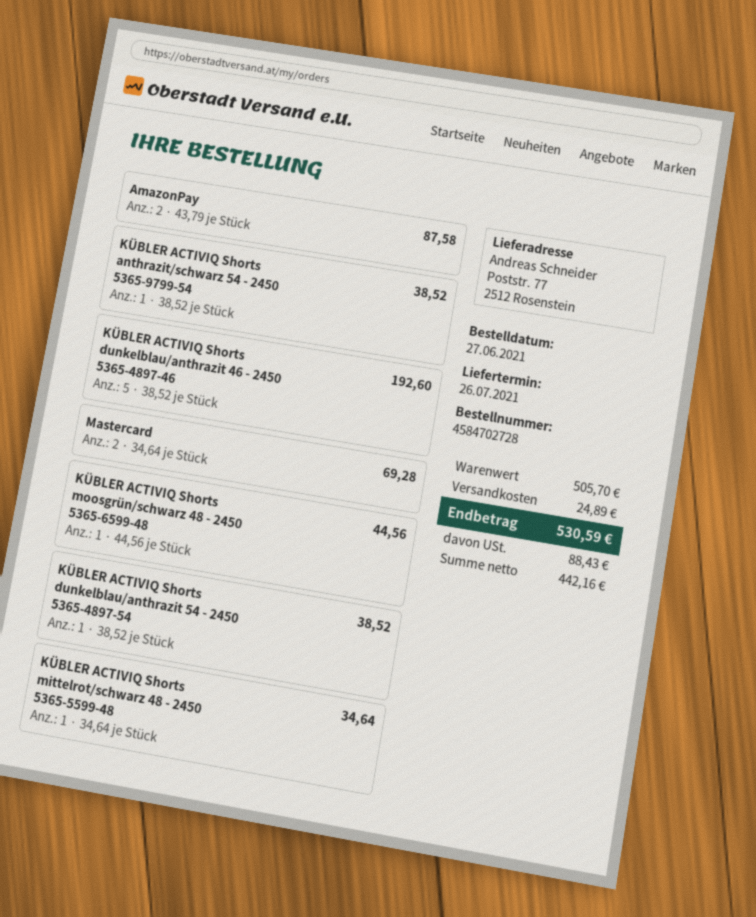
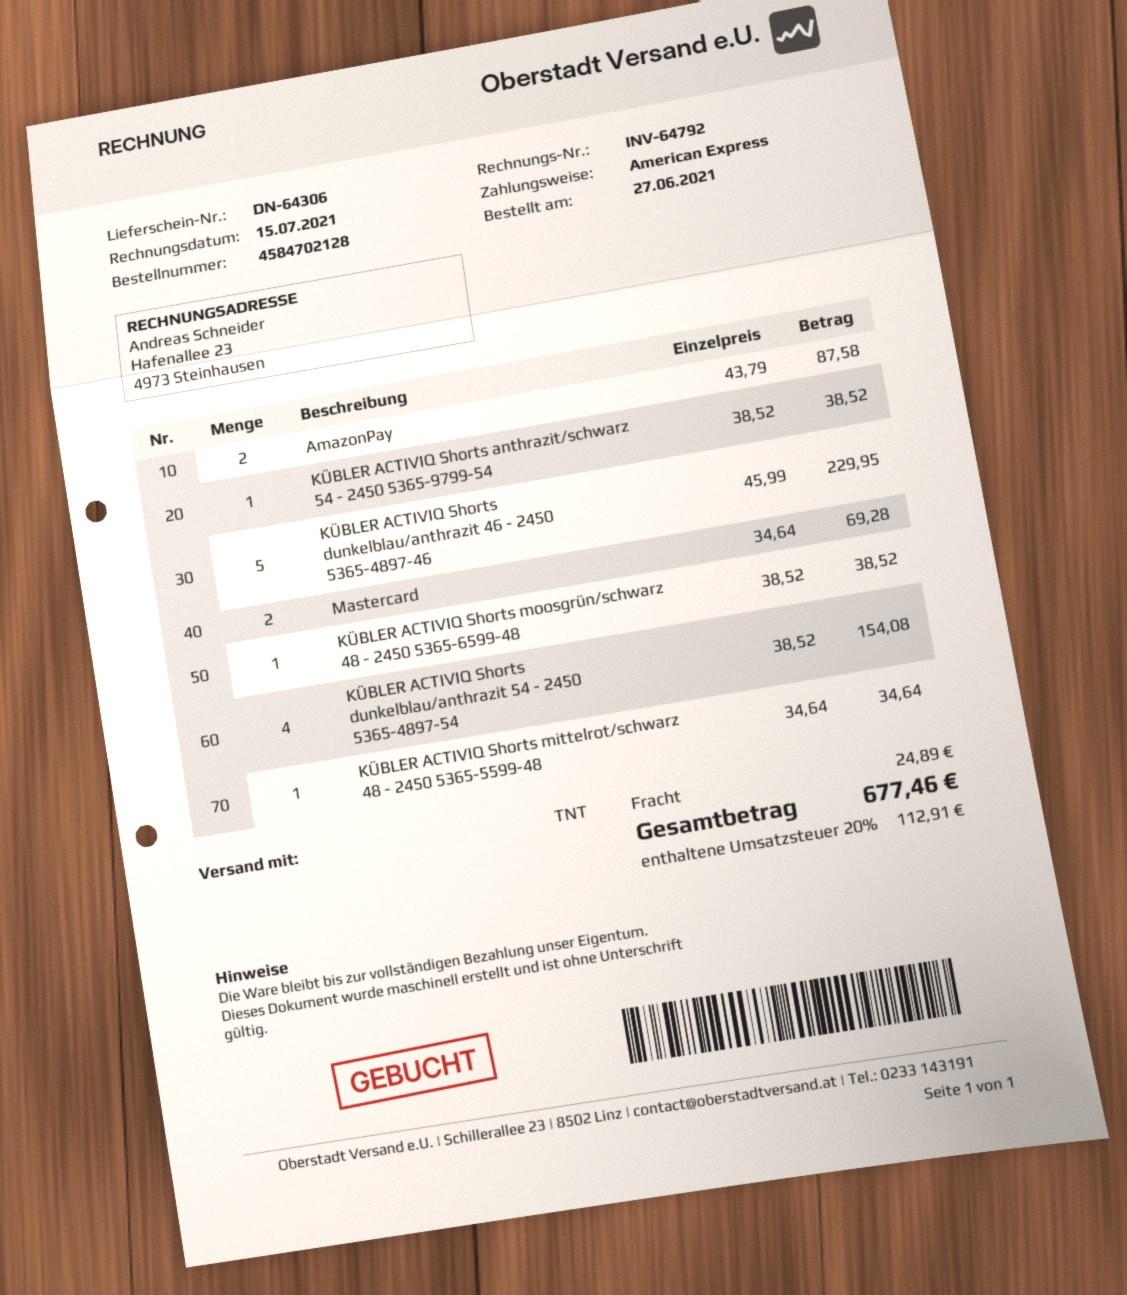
order number: 4584702728 -> 4584702128
KÜBLER ACTIVIQ Shorts dunkelblau/anthrazit 46 - 2450 5365-4897-46: 5 x 38.52 = 192.60 -> 5 x 45.99 = 229.95
KÜBLER ACTIVIQ Shorts moosgrün/schwarz 48 - 2450 5365-6599-48: 1 x 44.56 = 44.56 -> 1 x 38.52 = 38.52
KÜBLER ACTIVIQ Shorts dunkelblau/anthrazit 54 - 2450 5365-4897-54: 1 x 38.52 = 38.52 -> 4 x 38.52 = 154.08
tax: 88.43 -> 112.91
total: 530.59 -> 677.46

